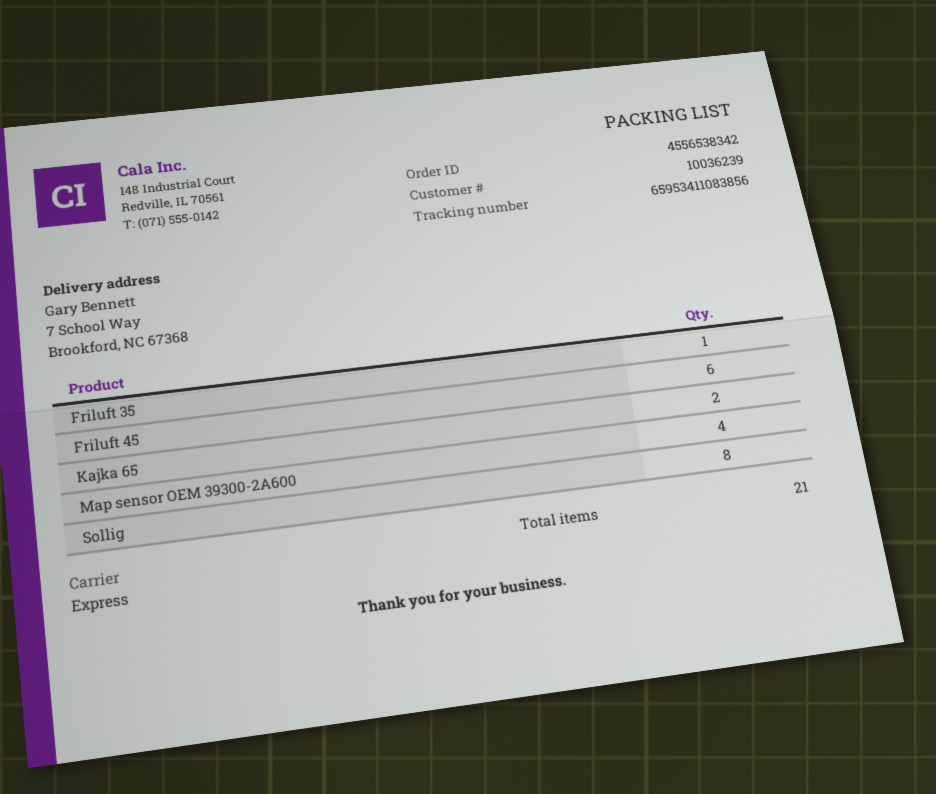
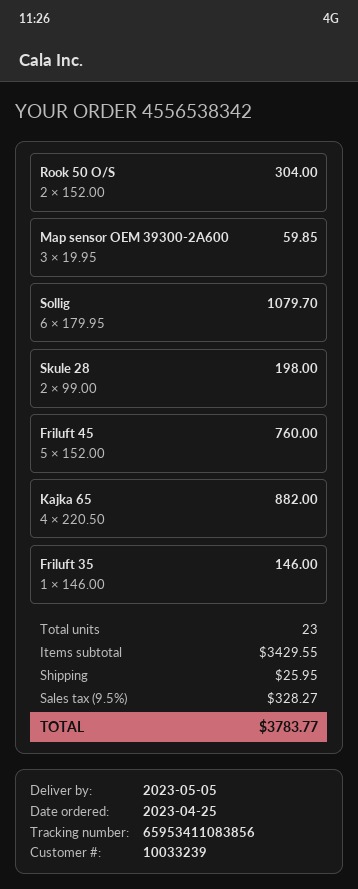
customer number: 10036239 -> 10033239
Friluft 45: 6 -> 5
Kajka 65: 2 -> 4
Map sensor OEM 39300-2A600: 4 -> 3
Sollig: 8 -> 6
Rook 50 O/S: none -> 2
Skule 28: none -> 2
total quantity: 21 -> 23

